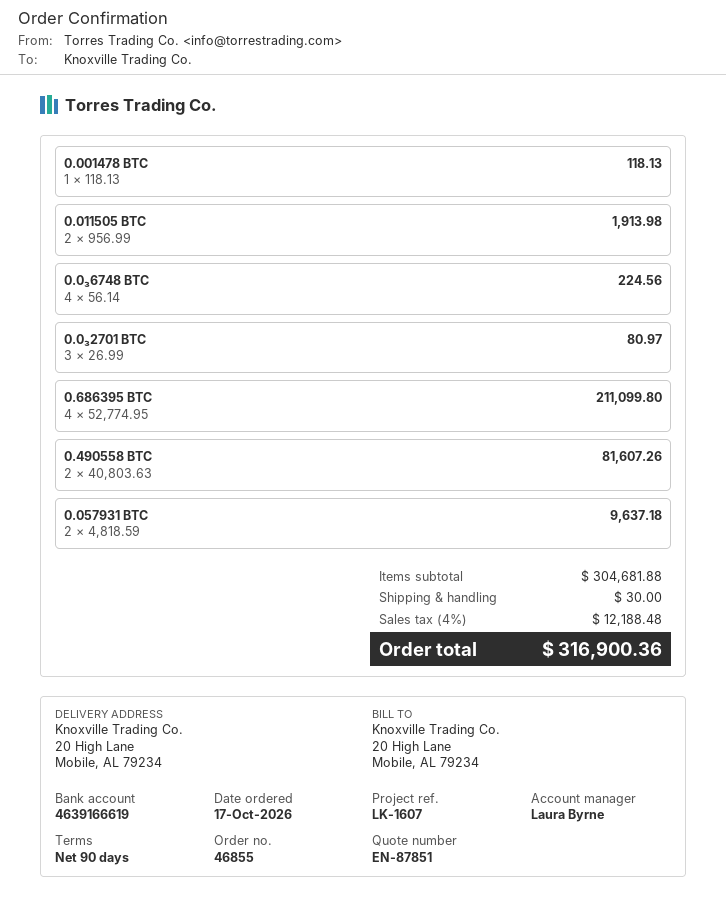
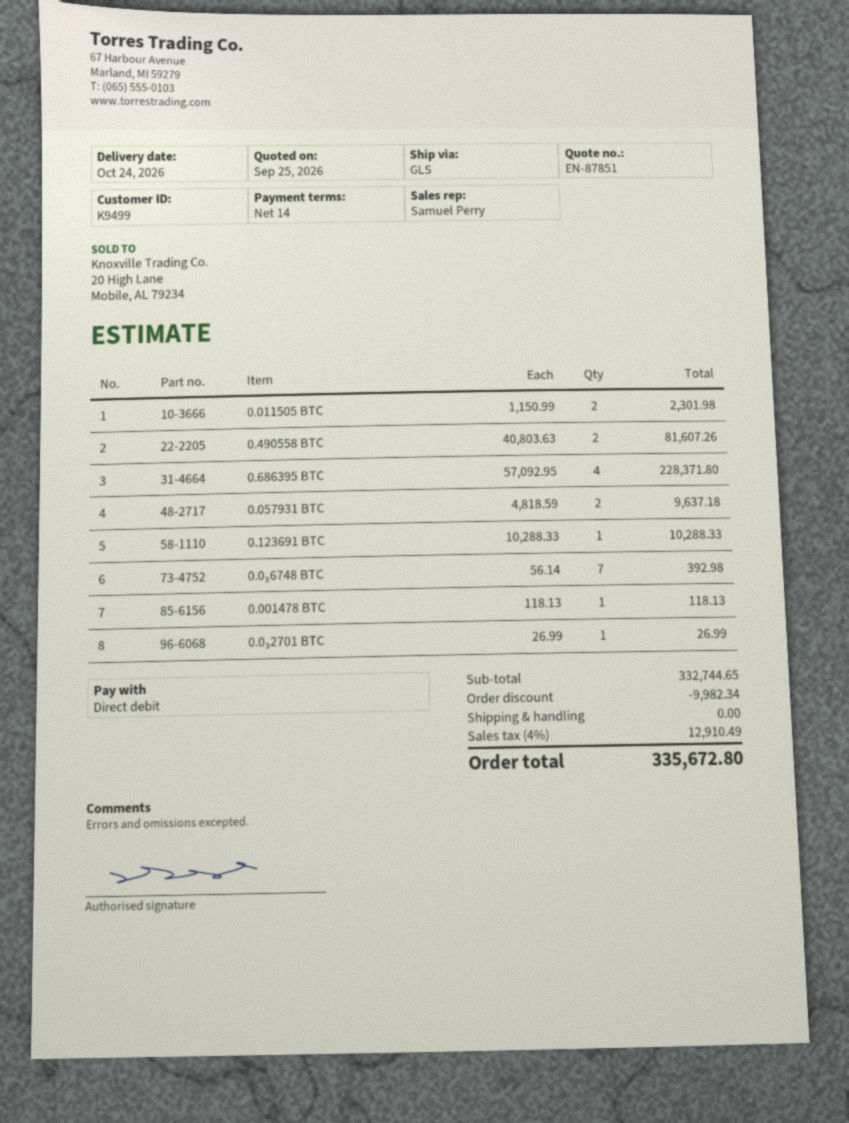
payment terms: 90 days -> 14 days
sales rep: Laura Byrne -> Samuel Perry
0.011505 BTC: 2 x 956.99 = 1913.98 -> 2 x 1150.99 = 2301.98
0.0₃6748 BTC: 4 x 56.14 = 224.56 -> 7 x 56.14 = 392.98
0.0₃2701 BTC: 3 x 26.99 = 80.97 -> 1 x 26.99 = 26.99
0.686395 BTC: 4 x 52774.95 = 211099.80 -> 4 x 57092.95 = 228371.80
0.123691 BTC: none -> 1 x 10288.33 = 10288.33
subtotal: 304681.88 -> 332744.65
discount: none -> 9982.34
shipping: 30.00 -> 0.00
tax: 4% = 12188.48 -> 4% = 12910.49
total: 316900.36 -> 335672.80

